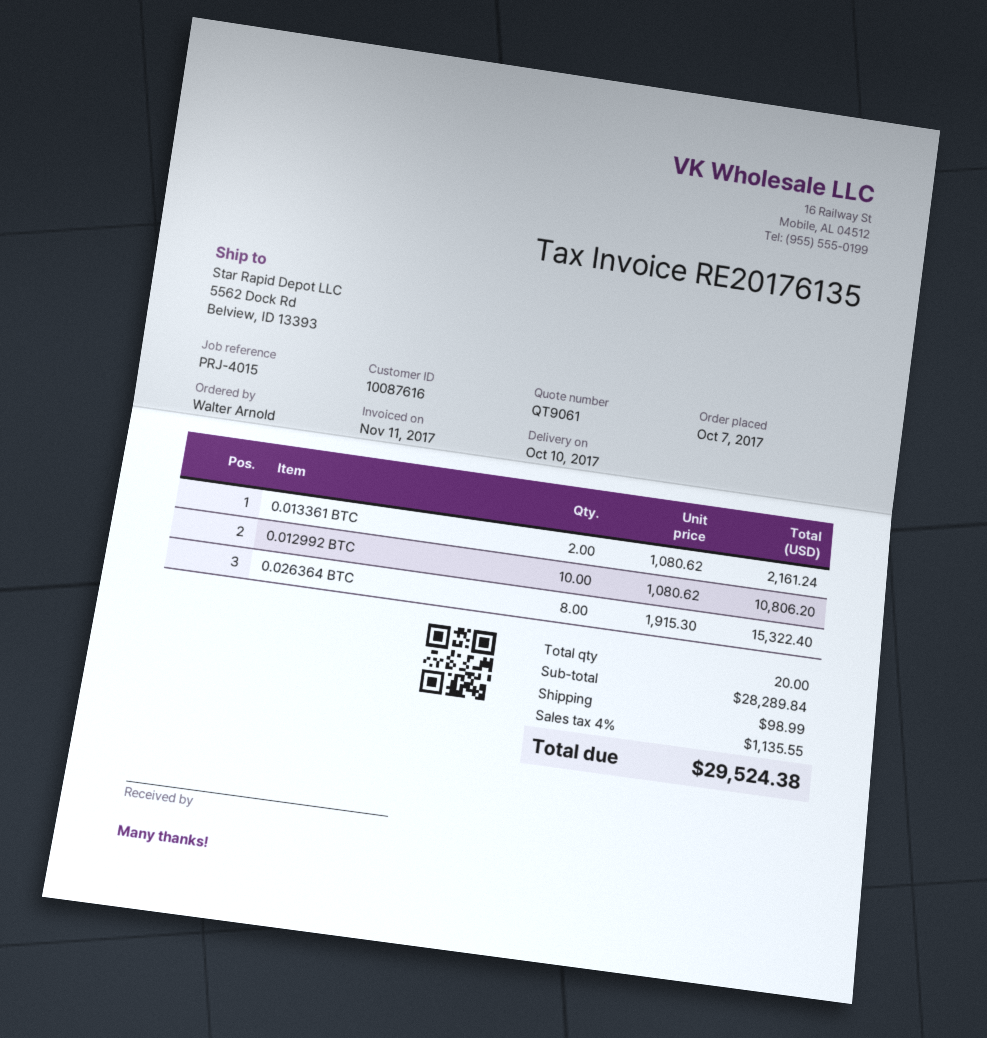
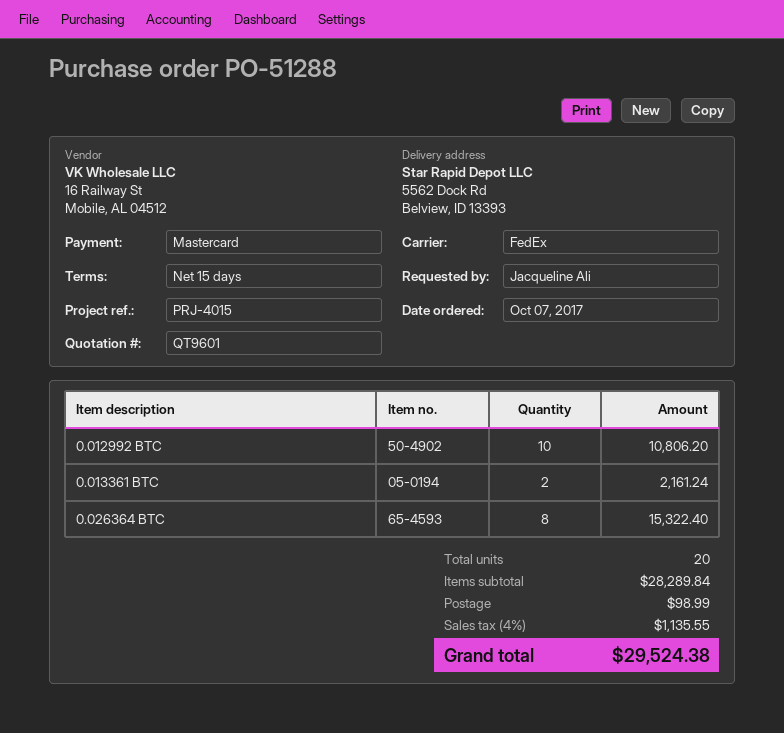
quote number: QT9061 -> QT9601
ordered by: Walter Arnold -> Jacqueline Ali

